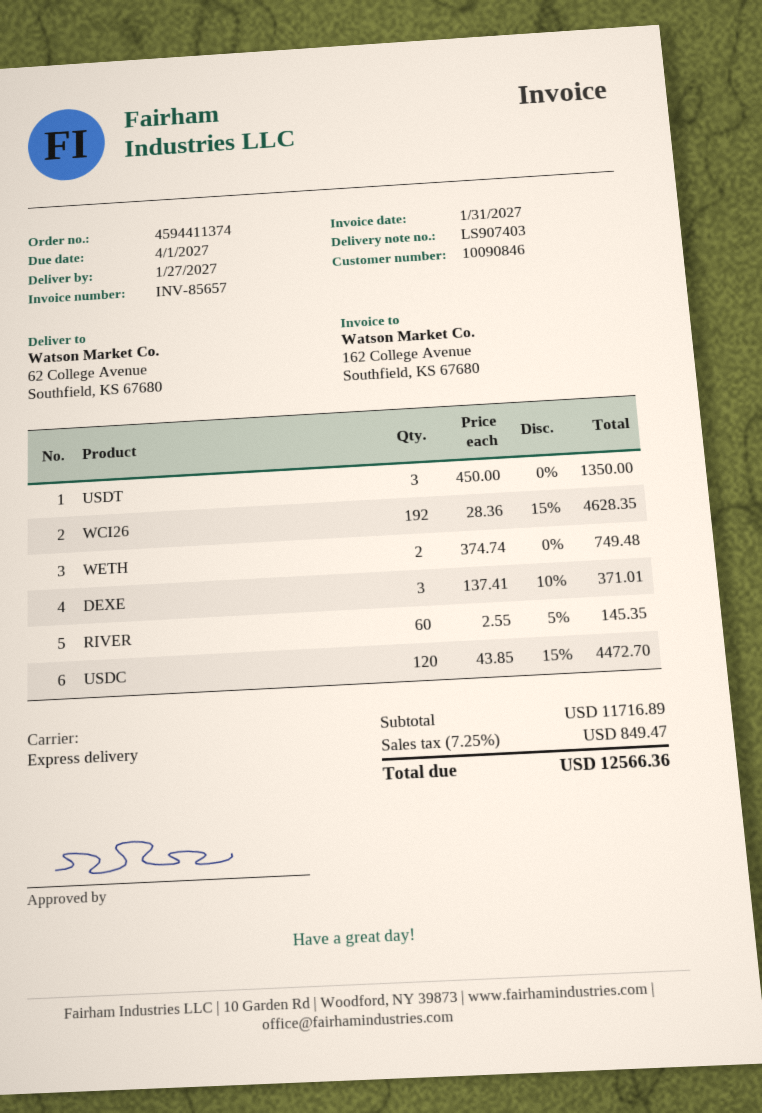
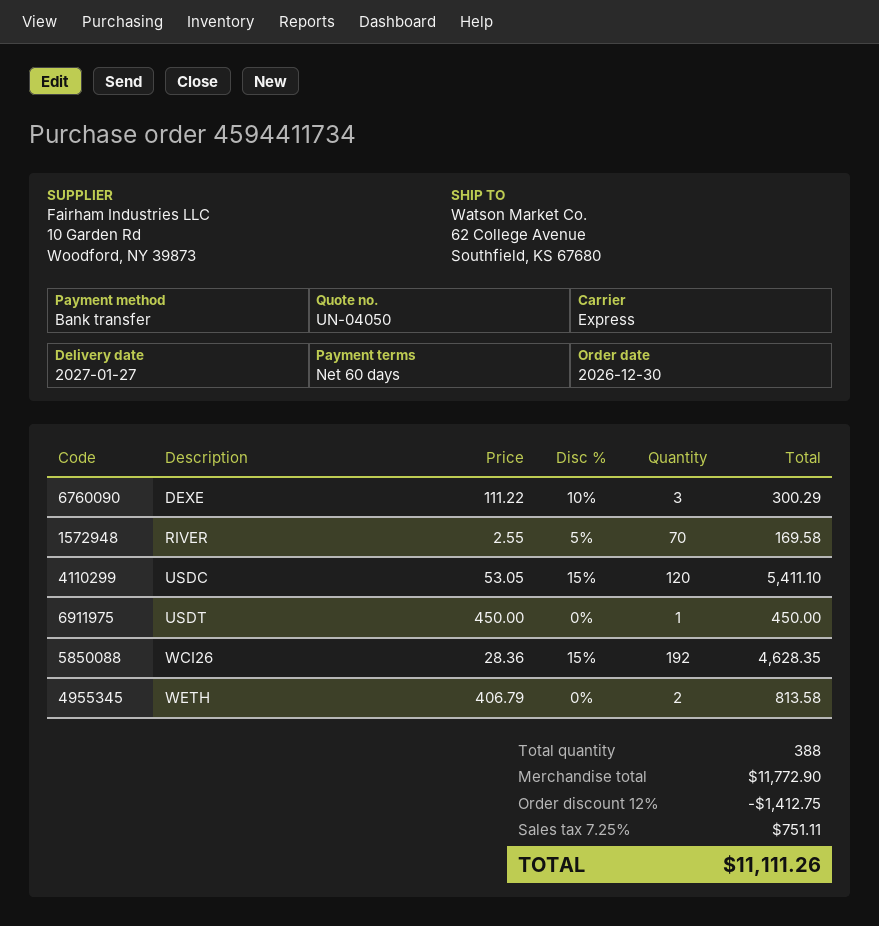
order number: 4594411374 -> 4594411734
USDT: 3 x 450.00 = 1350.00 -> 1 x 450.00 = 450.00
WETH: 2 x 374.74 = 749.48 -> 2 x 406.79 = 813.58
DEXE: 3 x 137.41 - 10% = 371.01 -> 3 x 111.22 - 10% = 300.29
RIVER: 60 x 2.55 - 5% = 145.35 -> 70 x 2.55 - 5% = 169.58
USDC: 120 x 43.85 - 15% = 4472.70 -> 120 x 53.05 - 15% = 5411.10
subtotal: 11716.89 -> 11772.90
discount: none -> 12% = 1412.75
tax: 7.25% = 849.47 -> 7.25% = 751.11
total: 12566.36 -> 11111.26

